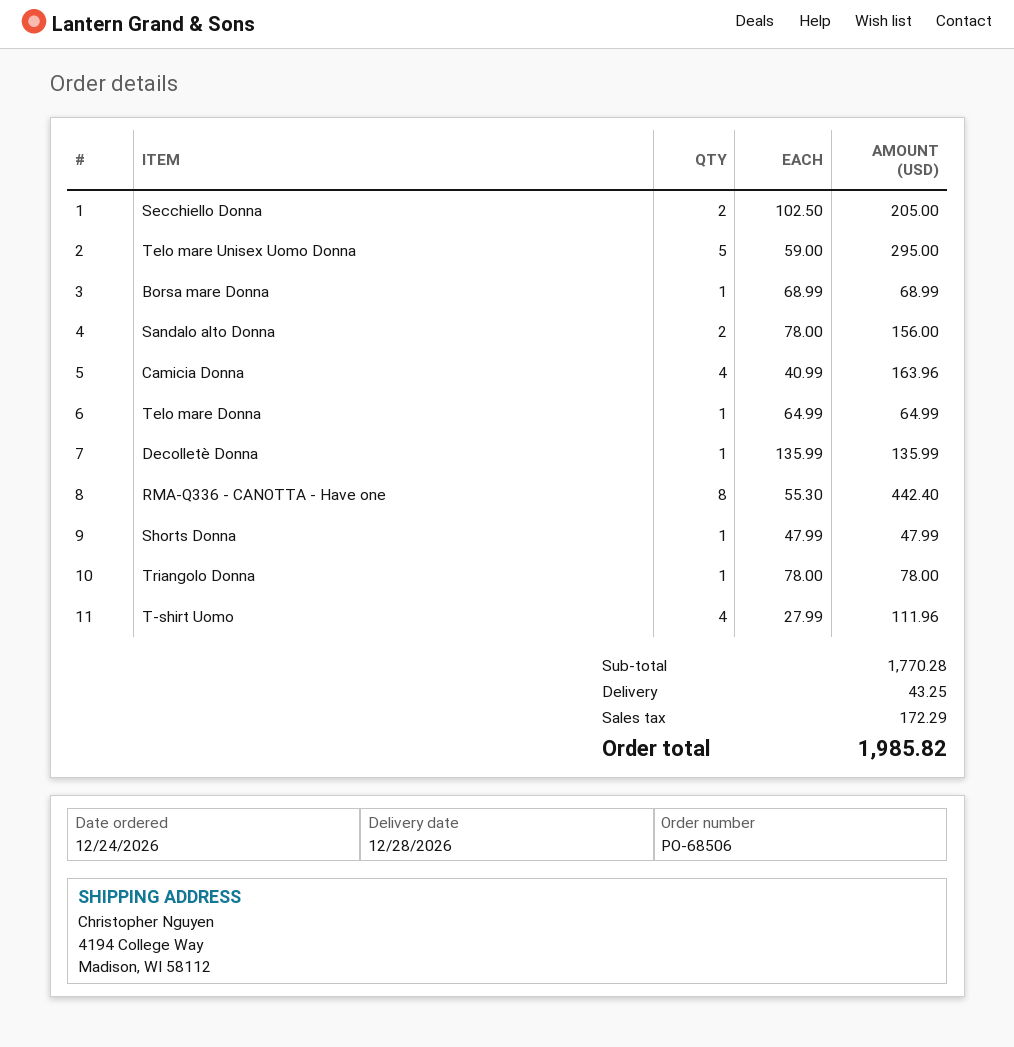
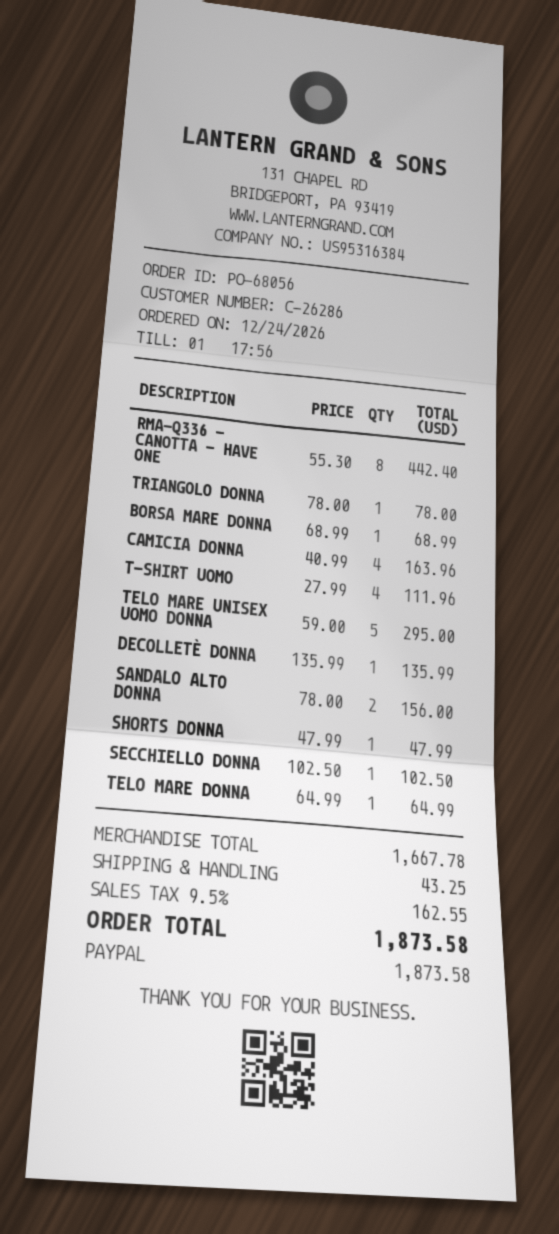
order number: PO-68506 -> PO-68056
Secchiello Donna: 2 x 102.50 = 205.00 -> 1 x 102.50 = 102.50
subtotal: 1770.28 -> 1667.78
tax: 172.29 -> 162.55
total: 1985.82 -> 1873.58

